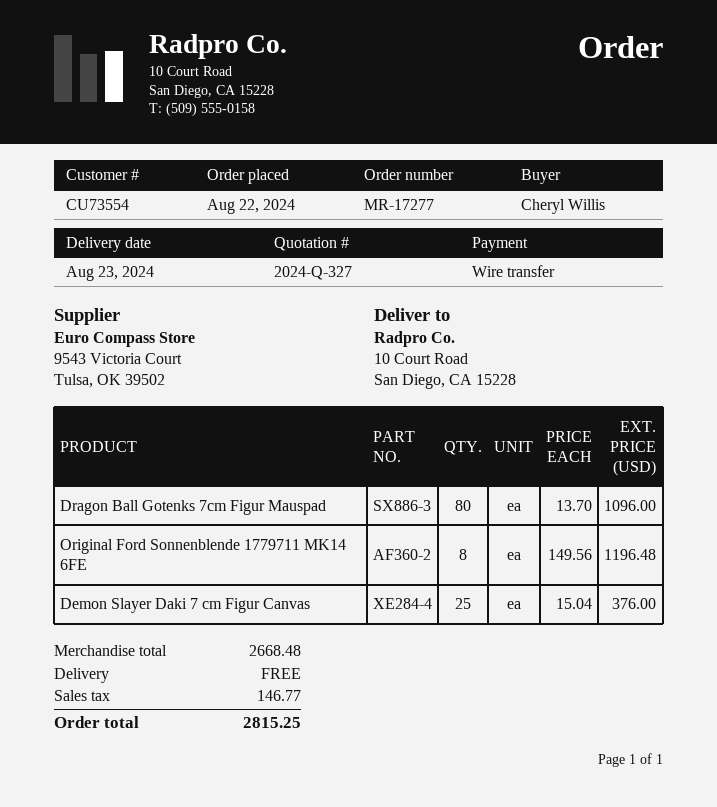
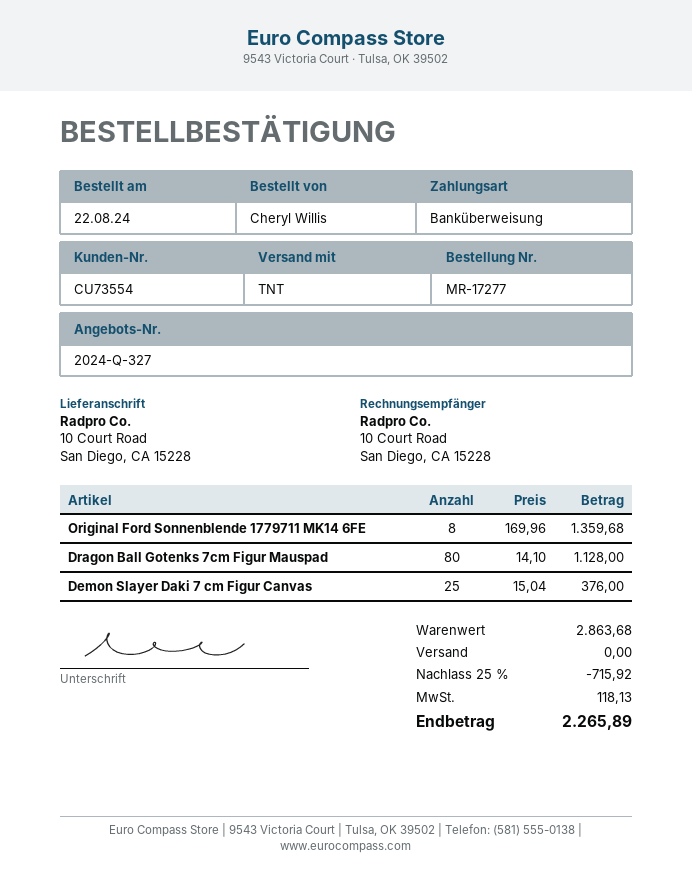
Dragon Ball Gotenks 7cm Figur Mauspad: 80 x 13.70 = 1096.00 -> 80 x 14.10 = 1128.00
Original Ford Sonnenblende 1779711 MK14 6FE: 8 x 149.56 = 1196.48 -> 8 x 169.96 = 1359.68
subtotal: 2668.48 -> 2863.68
discount: none -> 25% = 715.92
tax: 146.77 -> 118.13
total: 2815.25 -> 2265.89

